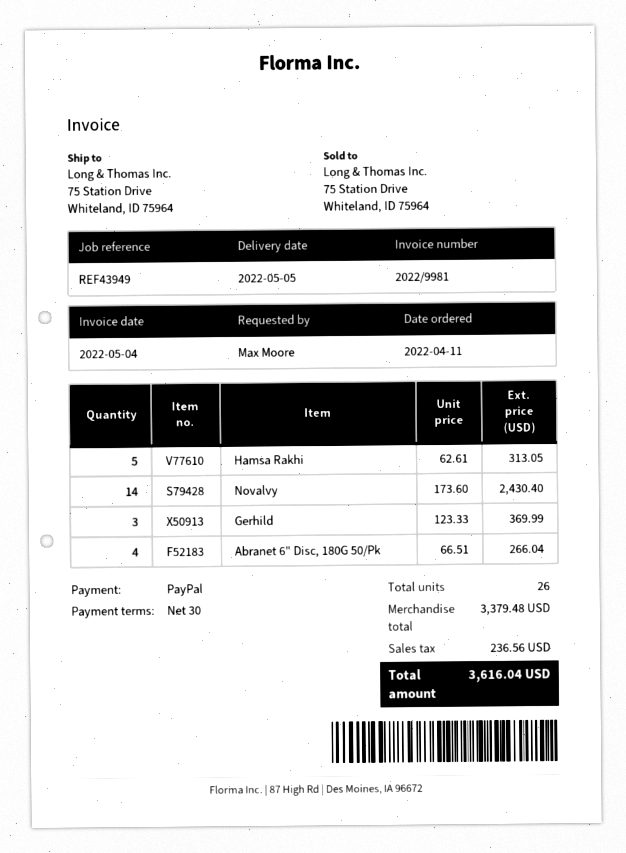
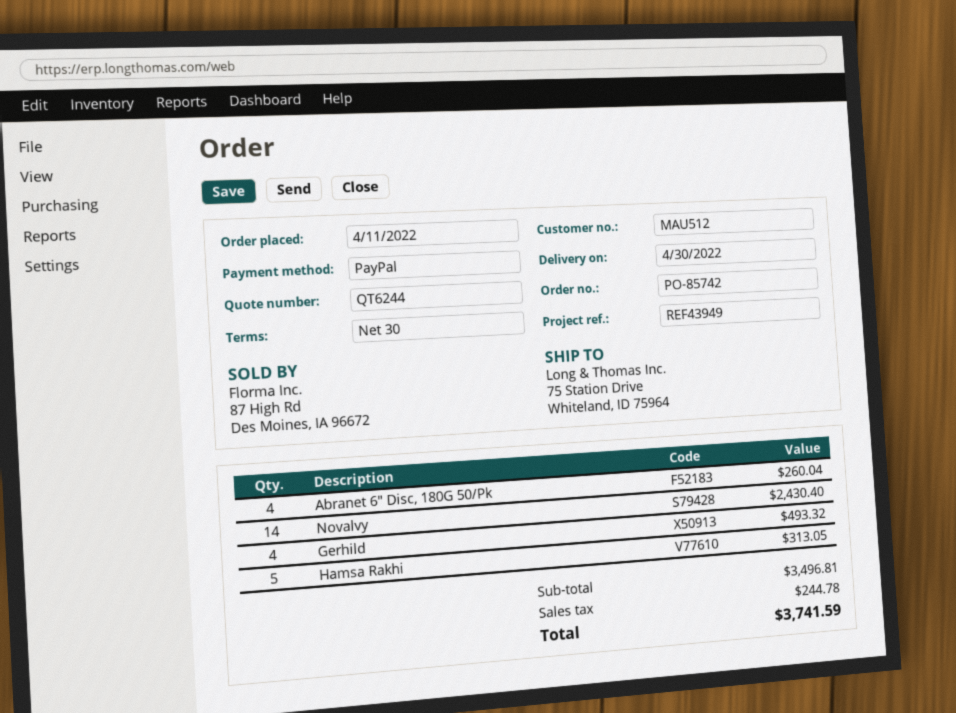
delivery date: 2022-05-05 -> 2022-04-30
Gerhild: 3 for 369.99 -> 4 for 493.32
Abranet 6" Disc, 180G 50/Pk: 4 for 266.04 -> 4 for 260.04
subtotal: 3379.48 -> 3496.81
tax: 236.56 -> 244.78
total: 3616.04 -> 3741.59

